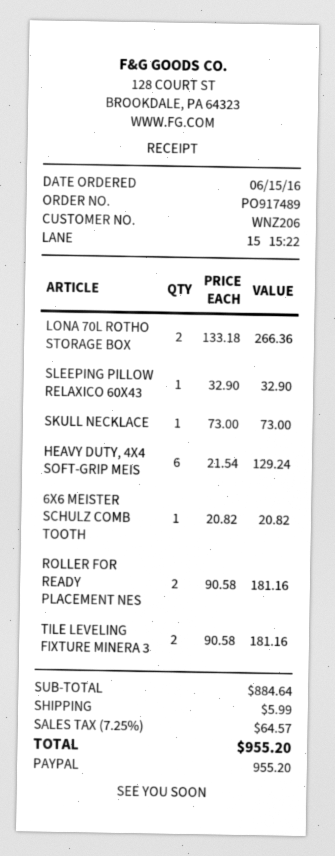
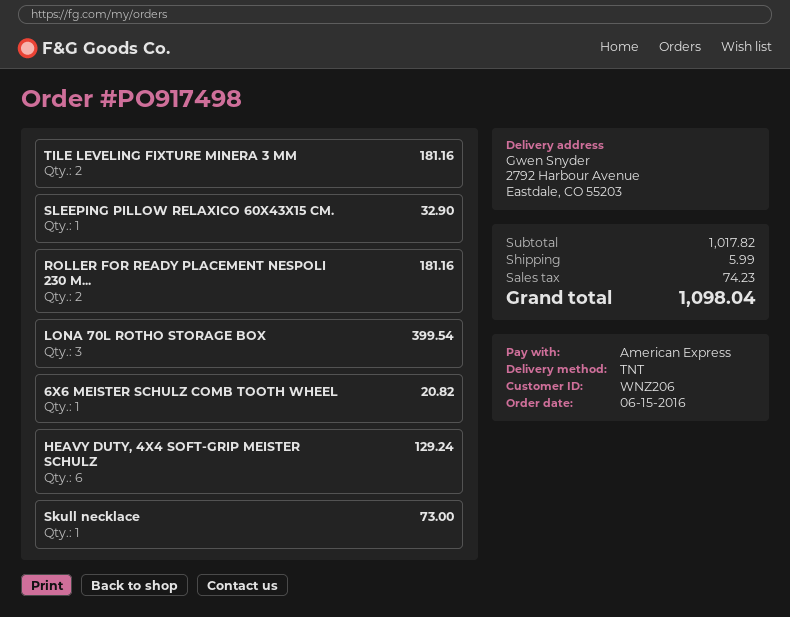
order number: PO917489 -> PO917498
payment method: PayPal -> American Express
LONA 70L ROTHO STORAGE BOX: 2 for 266.36 -> 3 for 399.54
subtotal: 884.64 -> 1017.82
tax: 64.57 -> 74.23
total: 955.20 -> 1098.04

